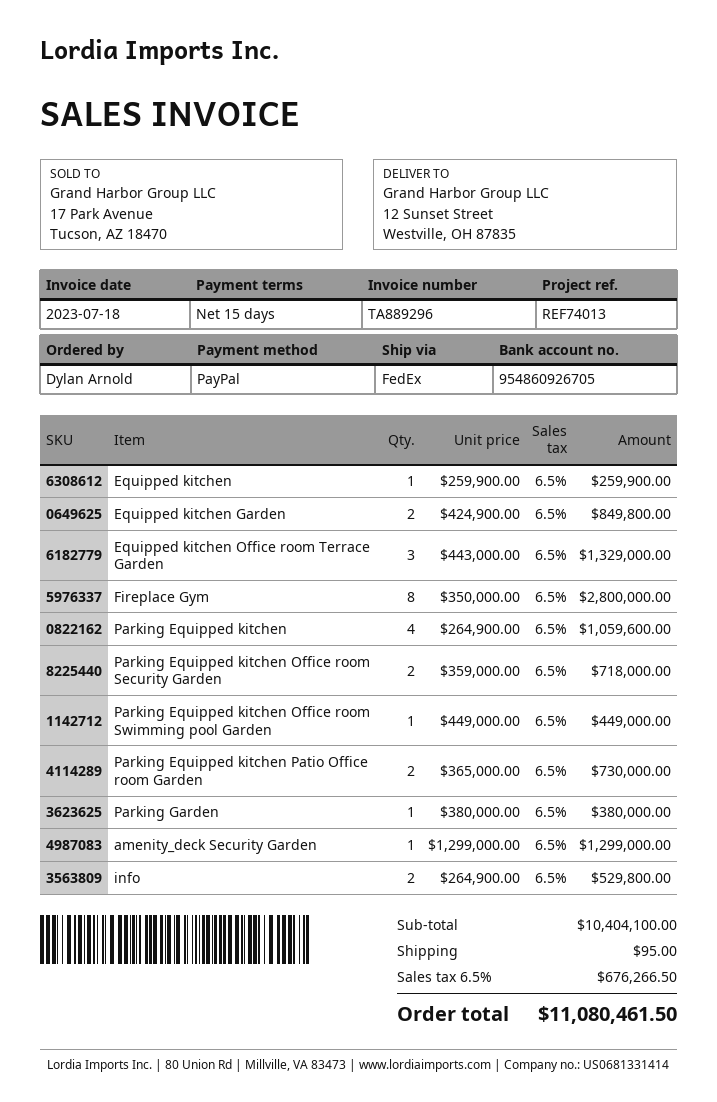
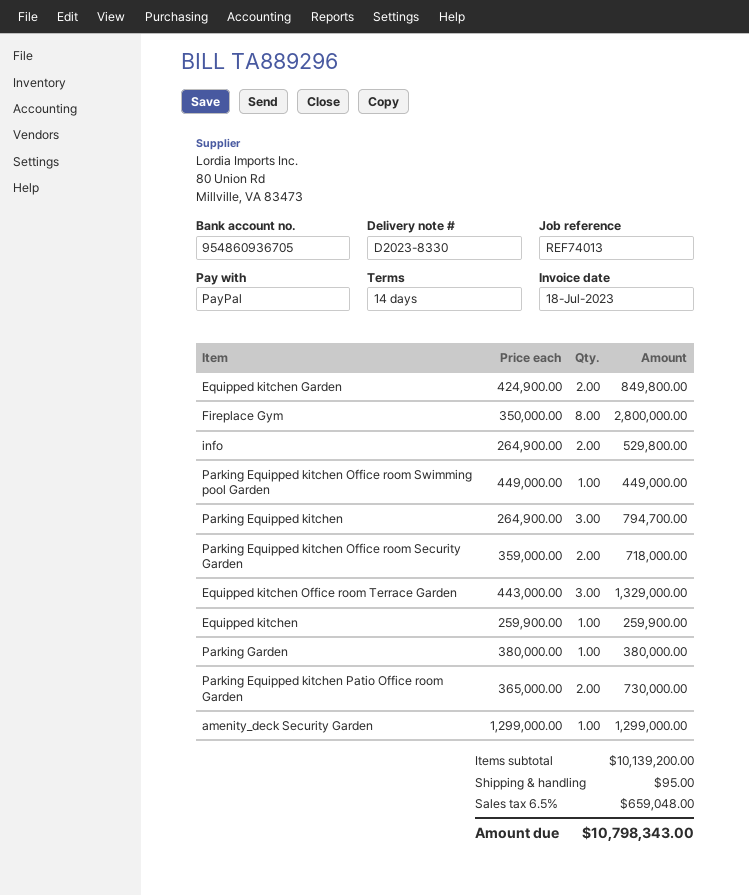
payment terms: 15 days -> 14 days
bank account: 954860926705 -> 954860936705
Parking Equipped kitchen: 4 x 264900.00 = 1059600.00 -> 3 x 264900.00 = 794700.00
subtotal: 10404100.00 -> 10139200.00
tax: 6.5% = 676266.50 -> 6.5% = 659048.00
total: 11080461.50 -> 10798343.00

